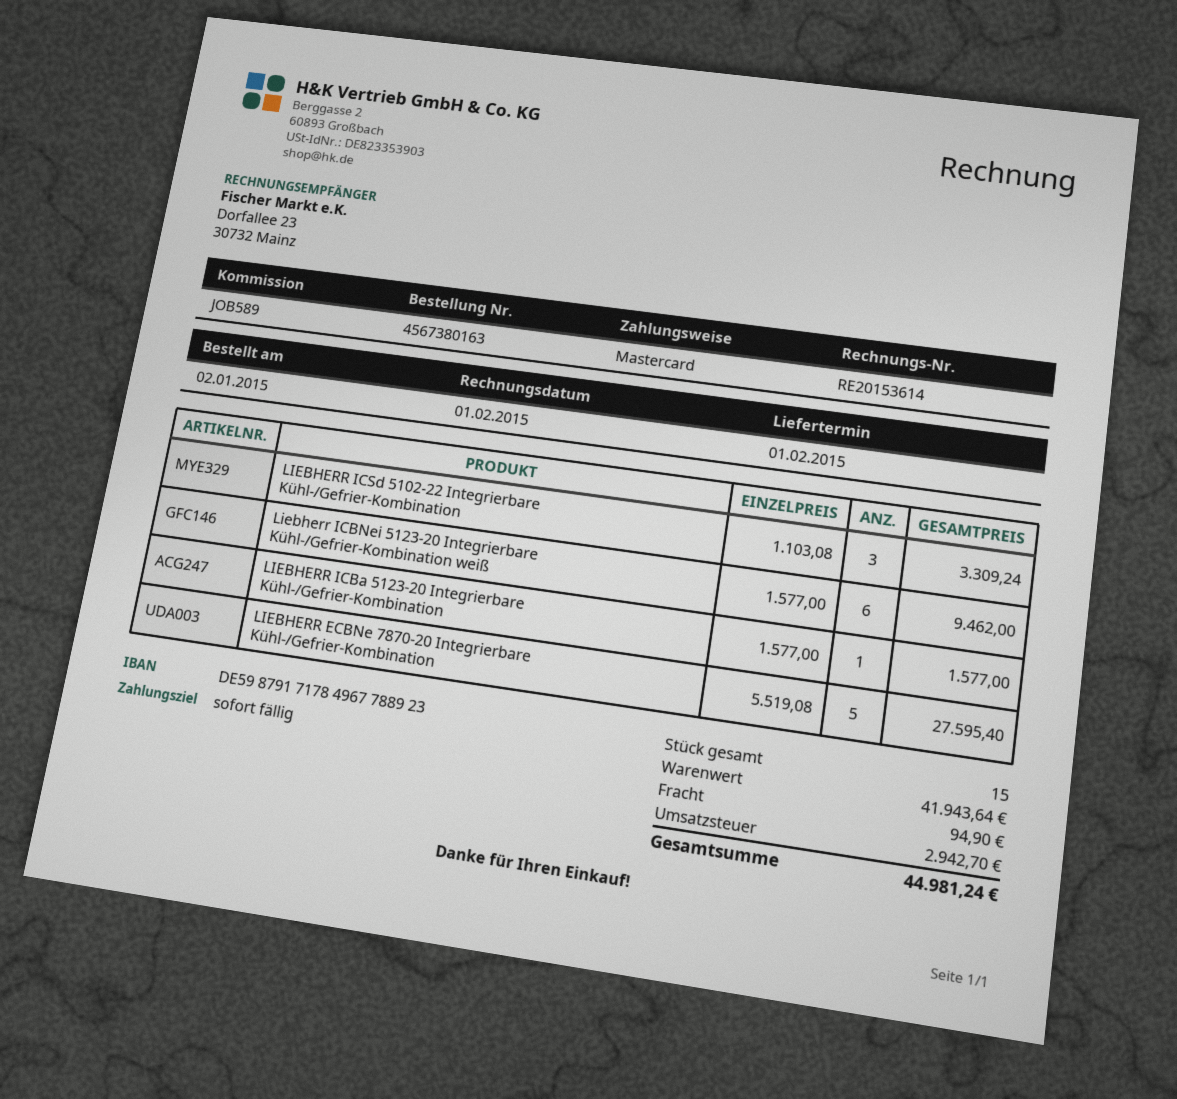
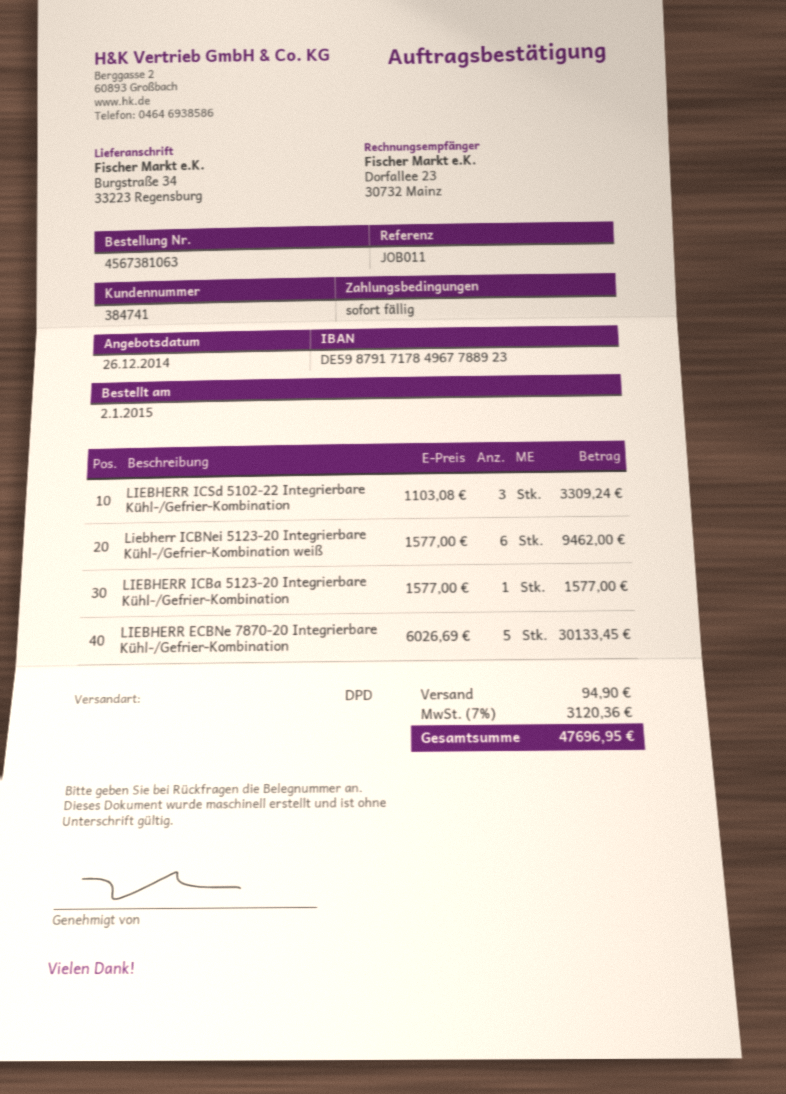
order number: 4567380163 -> 4567381063
reference: JOB589 -> JOB011
LIEBHERR ECBNe 7870-20 Integrierbare Kühl-/Gefrier-Kombination: 5 x 5519.08 = 27595.40 -> 5 x 6026.69 = 30133.45
tax: 2942.70 -> 3120.36
total: 44981.24 -> 47696.95

